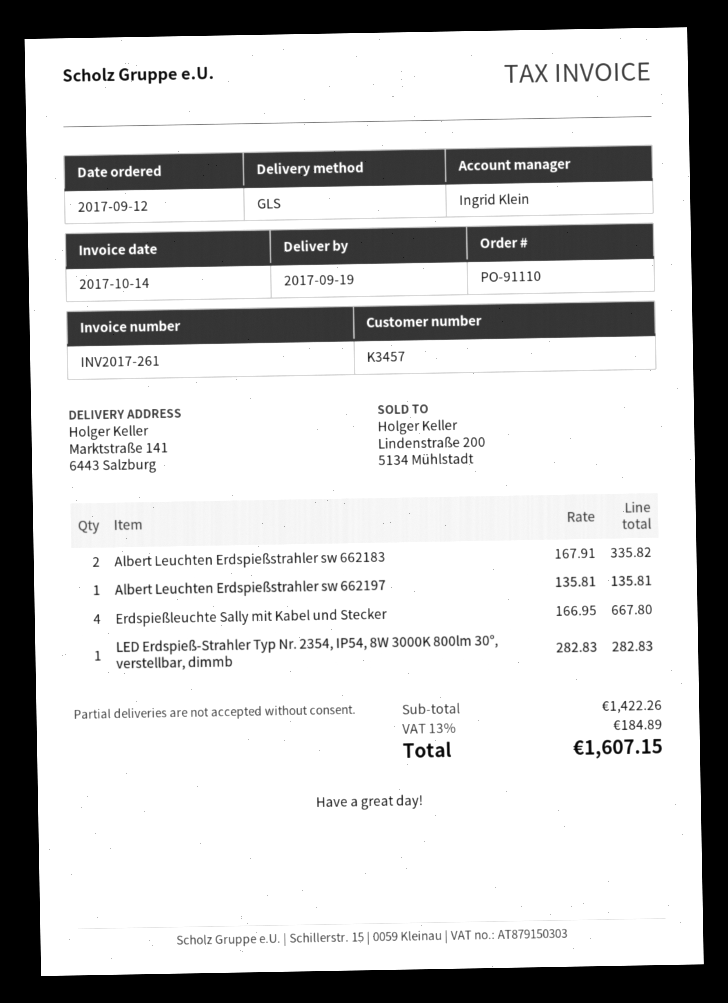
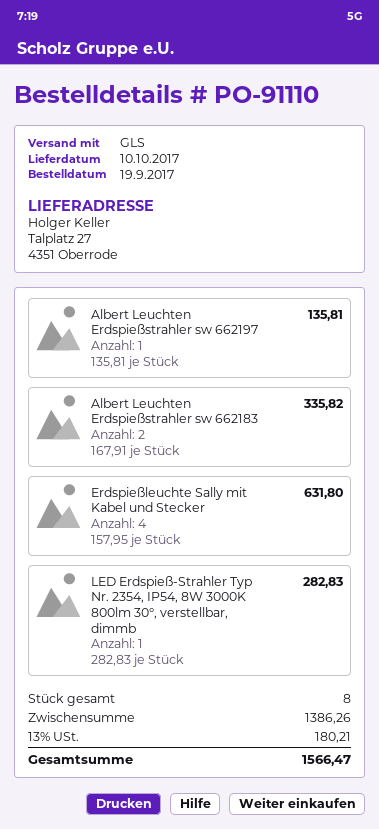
order date: 2017-09-12 -> 2017-09-19
delivery date: 2017-09-19 -> 2017-10-10
ship to: Marktstraße 141, 6443 Salzburg -> Talplatz 27, 4351 Oberrode
Erdspießleuchte Sally mit Kabel und Stecker: 4 x 166.95 = 667.80 -> 4 x 157.95 = 631.80
subtotal: 1422.26 -> 1386.26
tax: 13% = 184.89 -> 13% = 180.21
total: 1607.15 -> 1566.47

